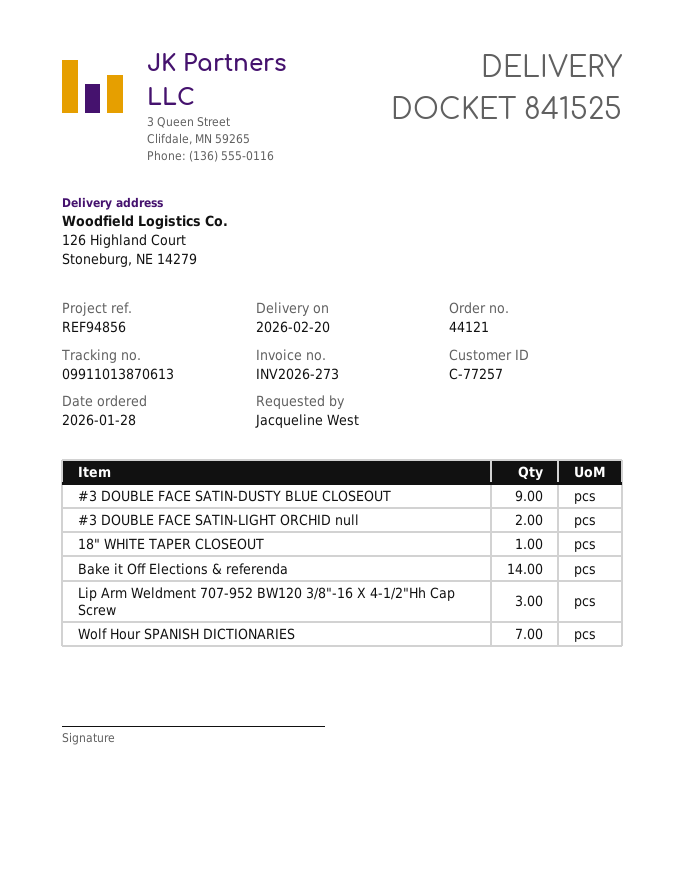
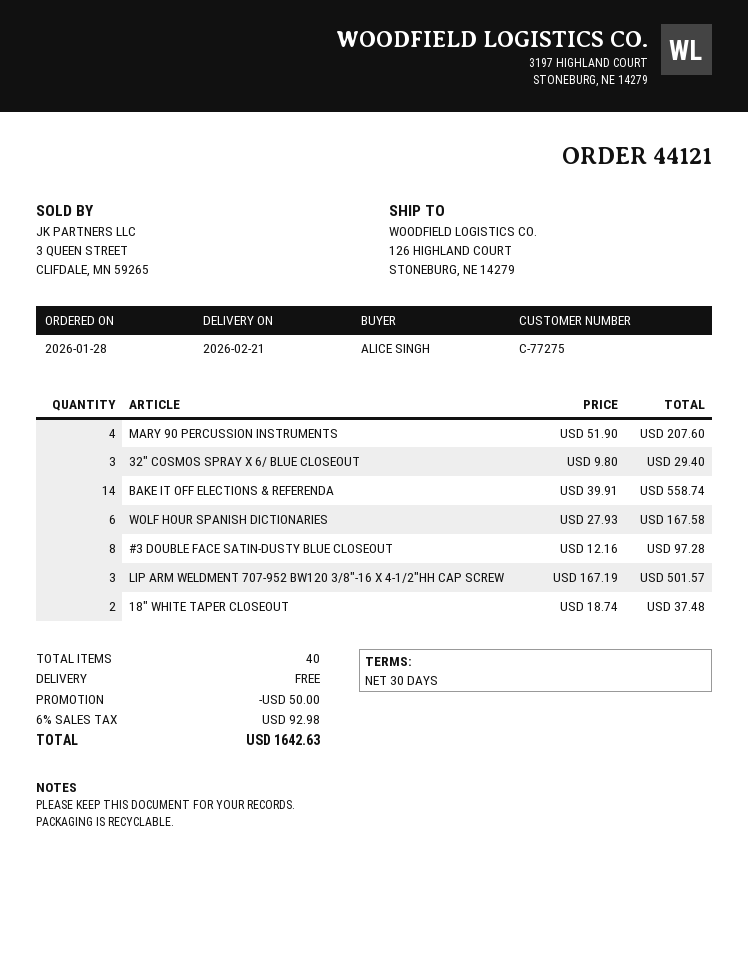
delivery date: 2026-02-20 -> 2026-02-21
customer number: C-77257 -> C-77275
ordered by: Jacqueline West -> ALICE SINGH
#3 DOUBLE FACE SATIN-DUSTY BLUE CLOSEOUT: 9 -> 8
#3 DOUBLE FACE SATIN-LIGHT ORCHID null: 2 -> none
18" WHITE TAPER CLOSEOUT: 1 -> 2
Wolf Hour SPANISH DICTIONARIES: 7 -> 6
MARY 90 PERCUSSION INSTRUMENTS: none -> 4
32" COSMOS SPRAY X 6/ BLUE CLOSEOUT: none -> 3

